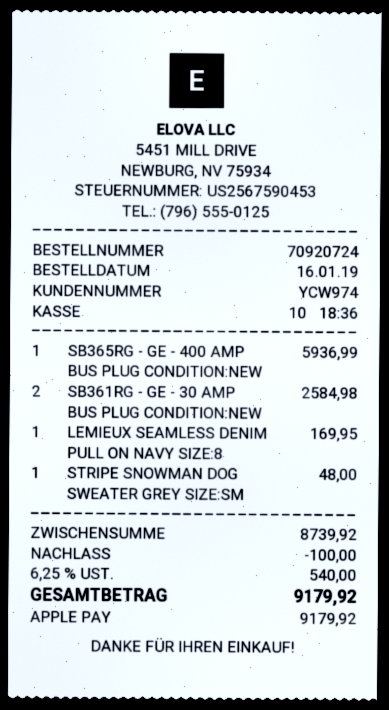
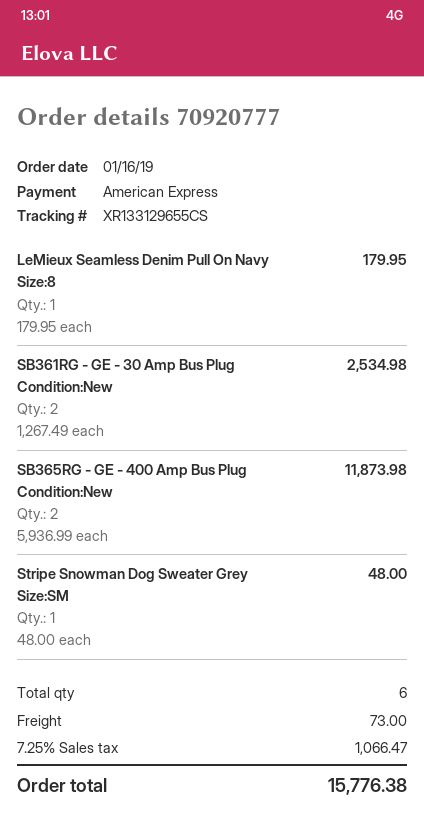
order number: 70920724 -> 70920777
payment method: Apple Pay -> American Express
SB365RG - GE - 400 AMP BUS PLUG CONDITION:NEW: 1 for 5936.99 -> 2 for 11873.98
SB361RG - GE - 30 AMP BUS PLUG CONDITION:NEW: 2 for 2584.98 -> 2 for 2534.98
LEMIEUX SEAMLESS DENIM PULL ON NAVY SIZE:8: 1 for 169.95 -> 1 for 179.95
discount: 100.00 -> none
shipping: none -> 73.00
tax: 6.25% = 540.00 -> 7.25% = 1066.47
total: 9179.92 -> 15776.38

